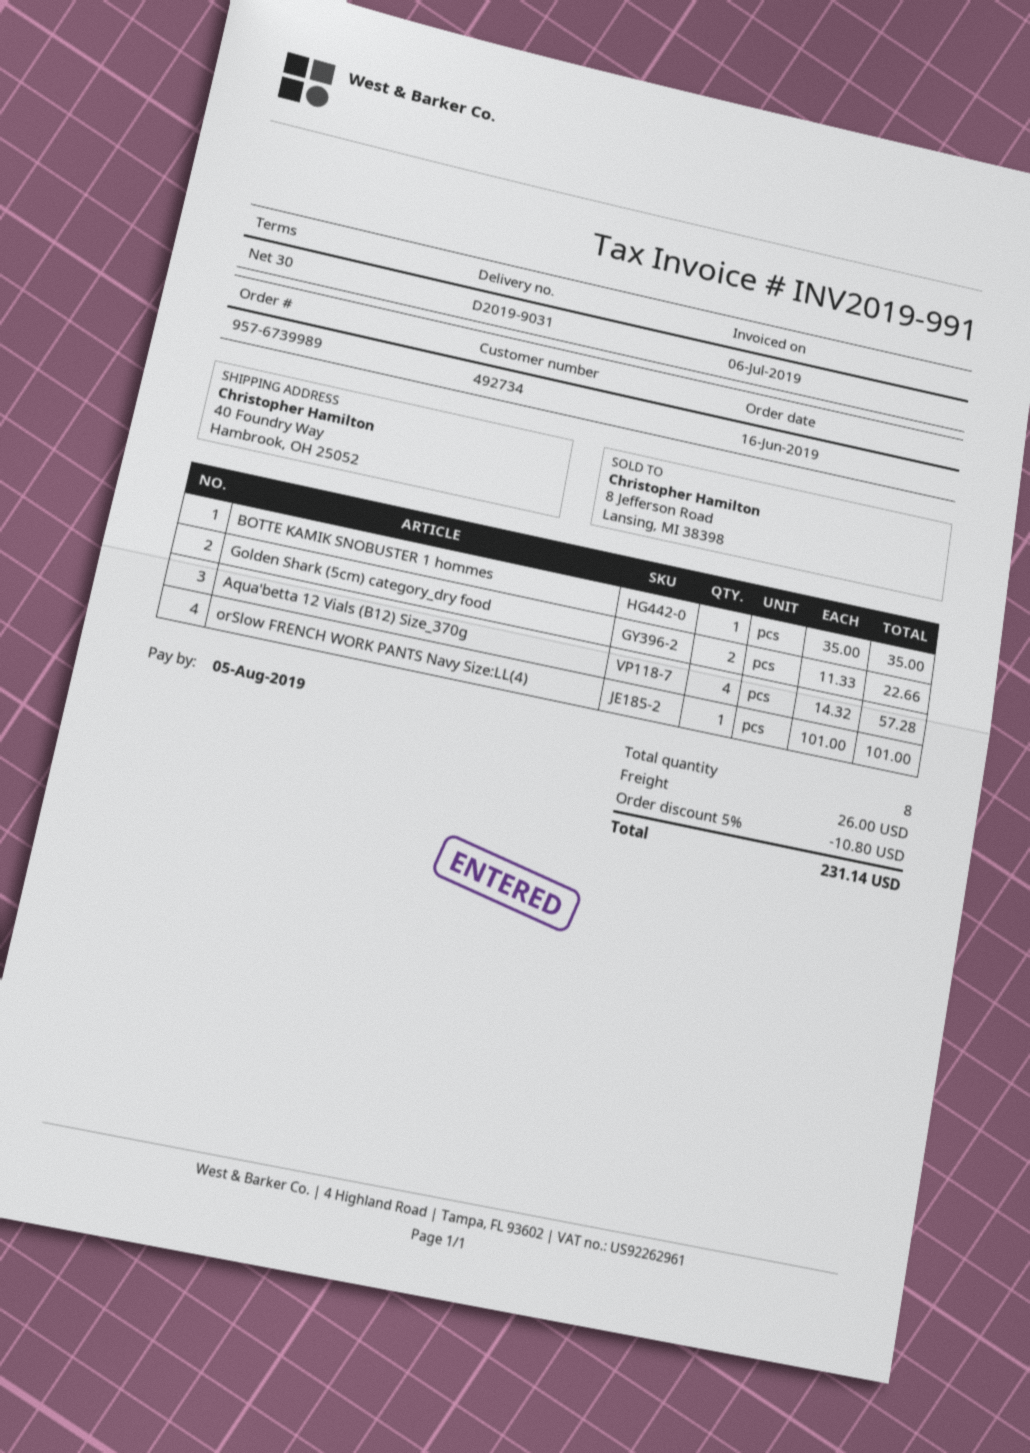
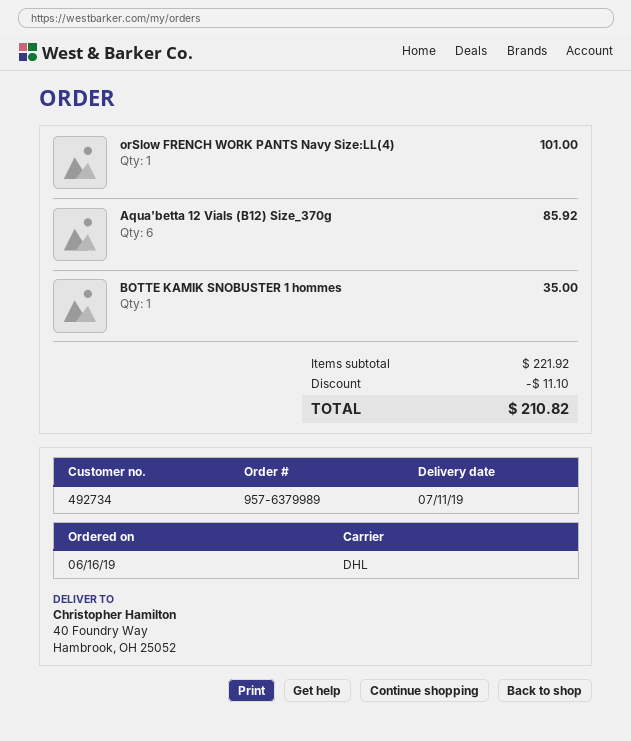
order number: 957-6739989 -> 957-6379989
Golden Shark (5cm) category_dry food: 2 for 22.66 -> none
Aqua'betta 12 Vials (B12) Size_370g: 4 for 57.28 -> 6 for 85.92
discount: 10.80 -> 11.10
shipping: 26.00 -> none
total: 231.14 -> 210.82

